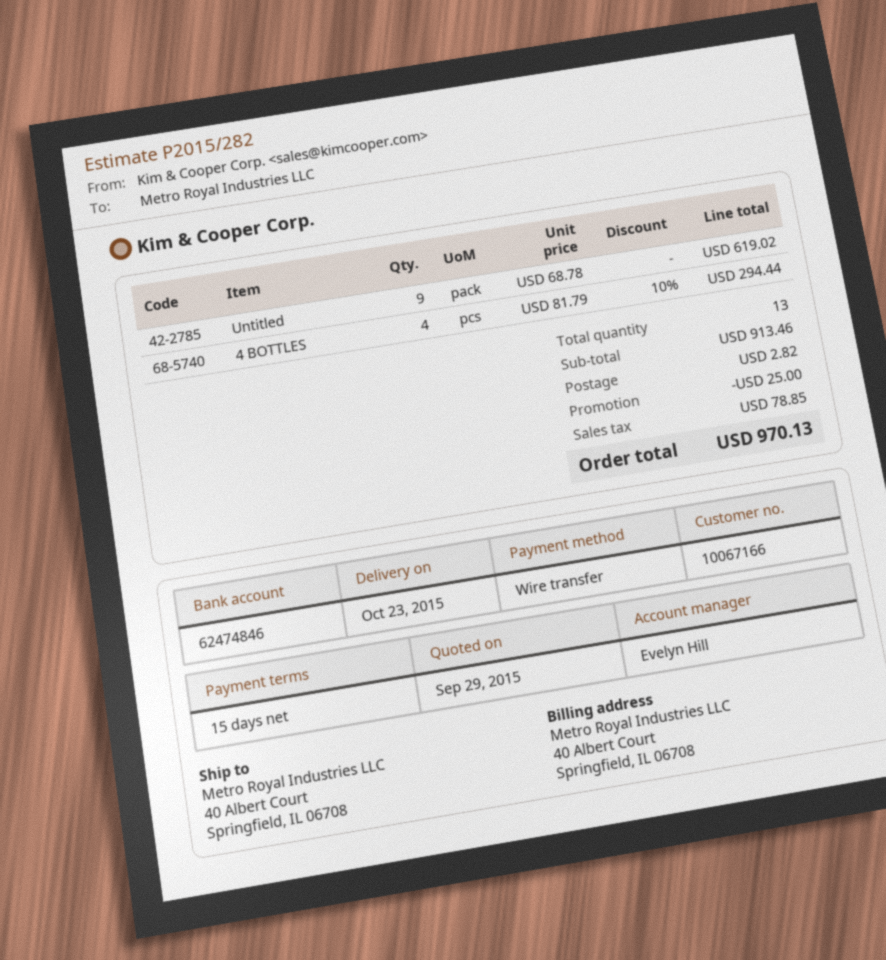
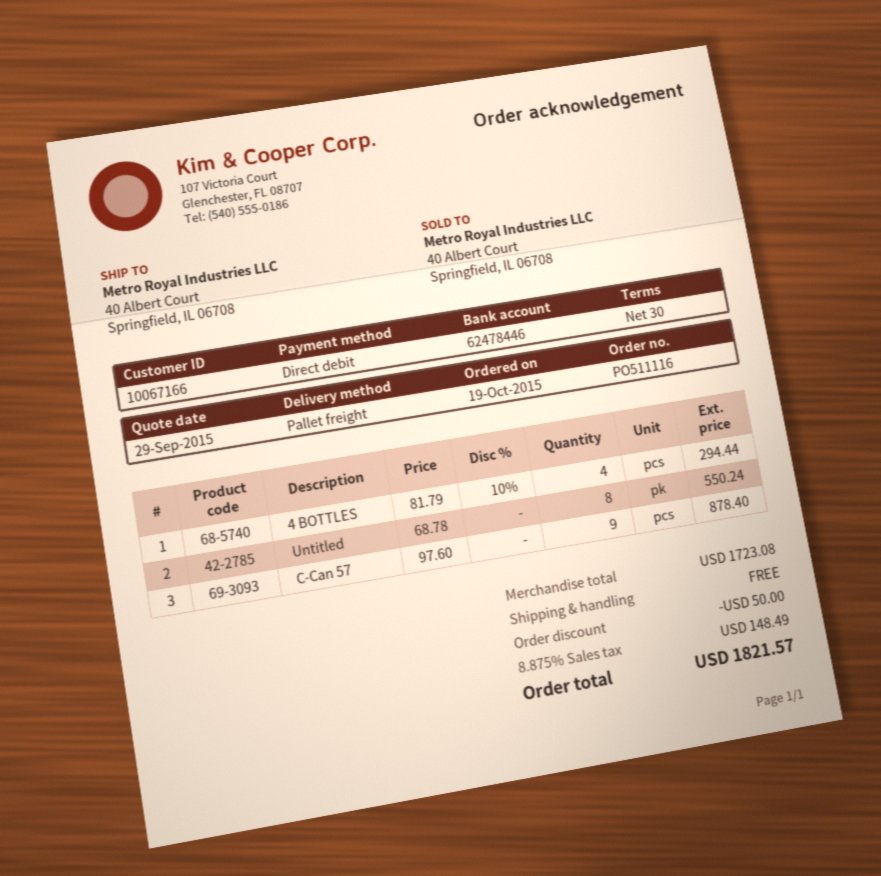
payment terms: 15 days -> 30 days
payment method: bank transfer -> direct debit
bank account: 62474846 -> 62478446
Untitled: 9 x 68.78 = 619.02 -> 8 x 68.78 = 550.24
C-Can 57: none -> 9 x 97.60 = 878.40
subtotal: 913.46 -> 1723.08
discount: 25.00 -> 50.00
shipping: 2.82 -> 0.00
tax: 78.85 -> 148.49
total: 970.13 -> 1821.57

